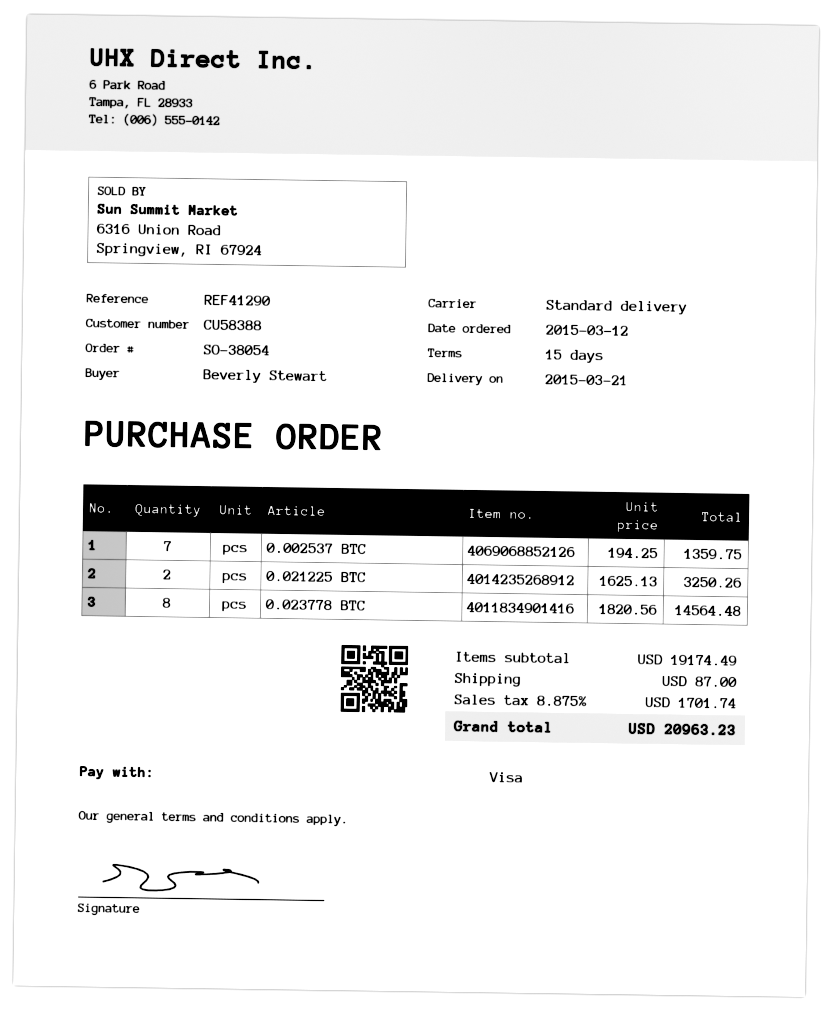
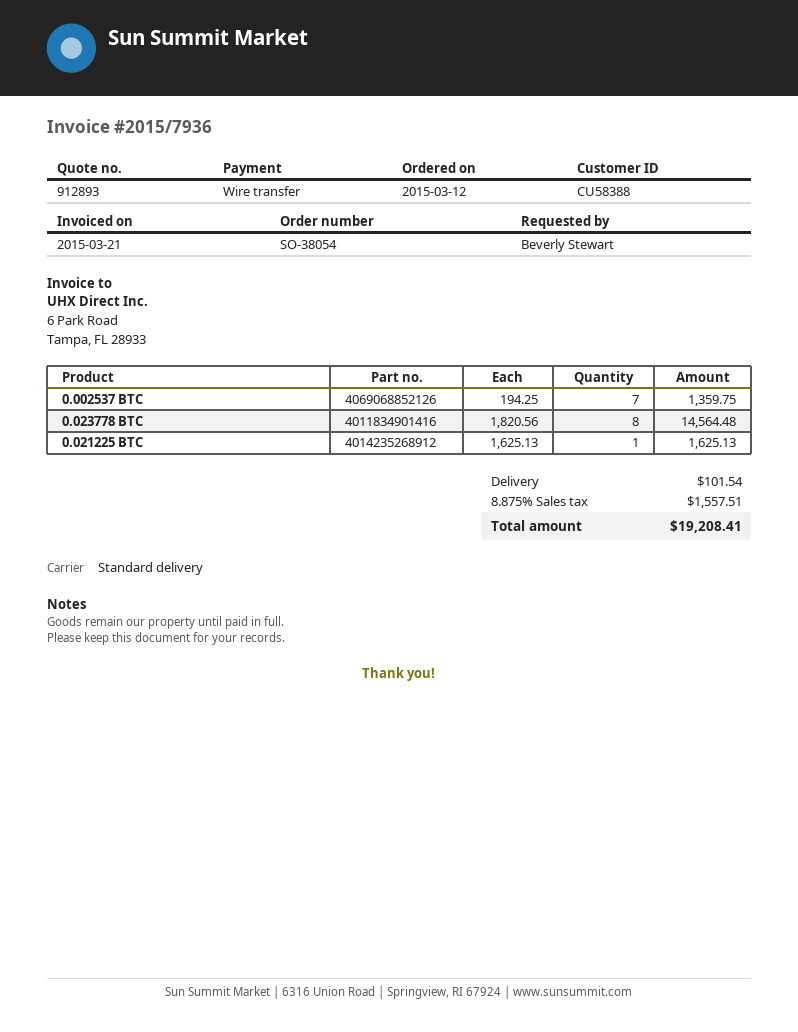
payment method: Visa -> bank transfer
0.021225 BTC: 2 x 1625.13 = 3250.26 -> 1 x 1625.13 = 1625.13
shipping: 87.00 -> 101.54
tax: 8.875% = 1701.74 -> 8.875% = 1557.51
total: 20963.23 -> 19208.41

